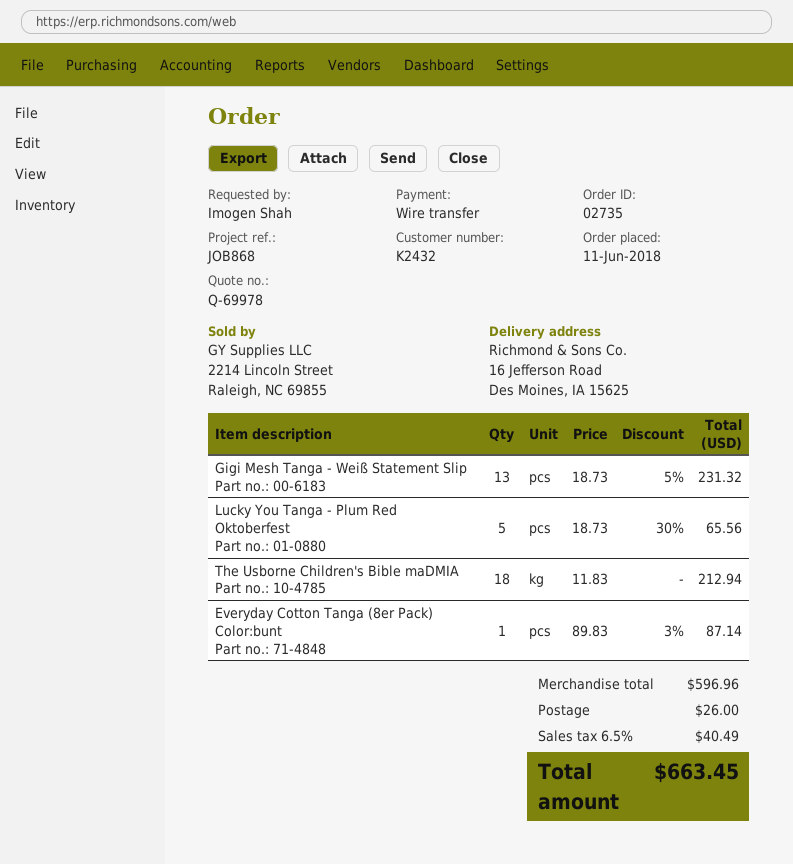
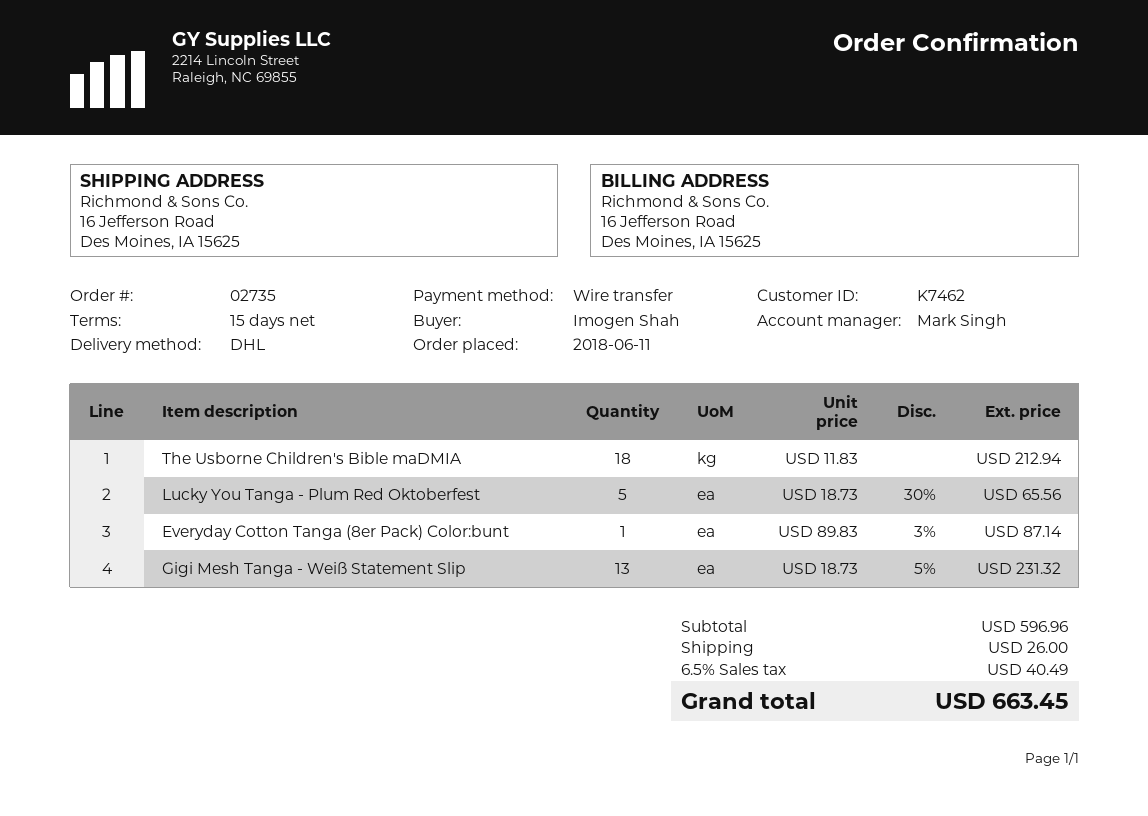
customer number: K2432 -> K7462

